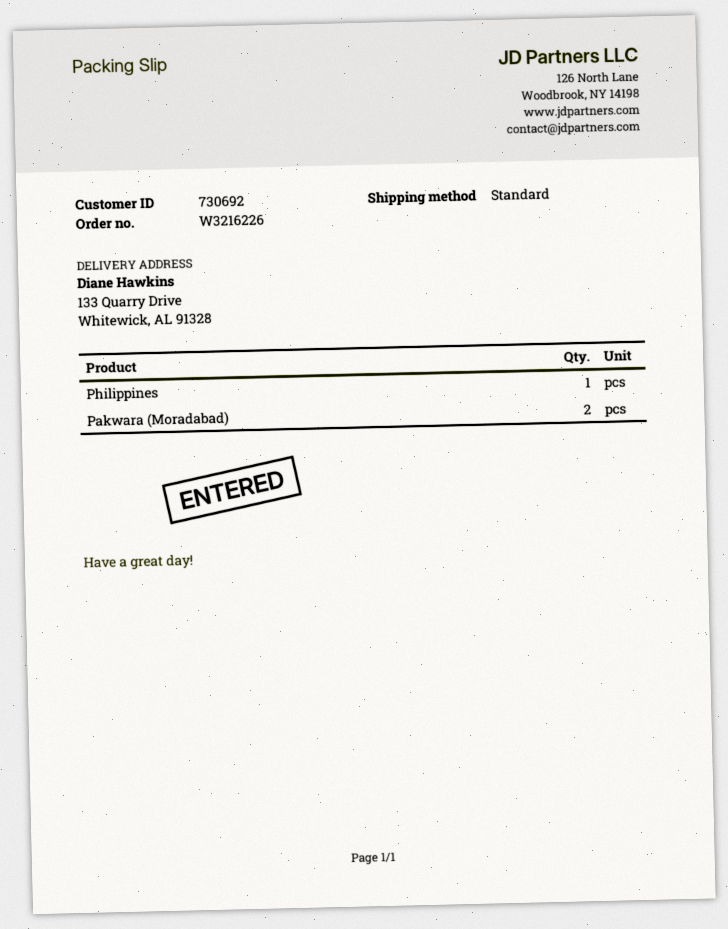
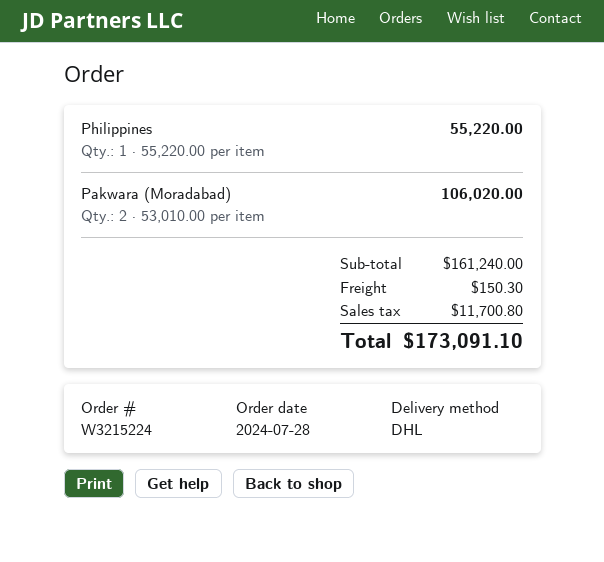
order number: W3216226 -> W3215224
shipping method: standard -> DHL

